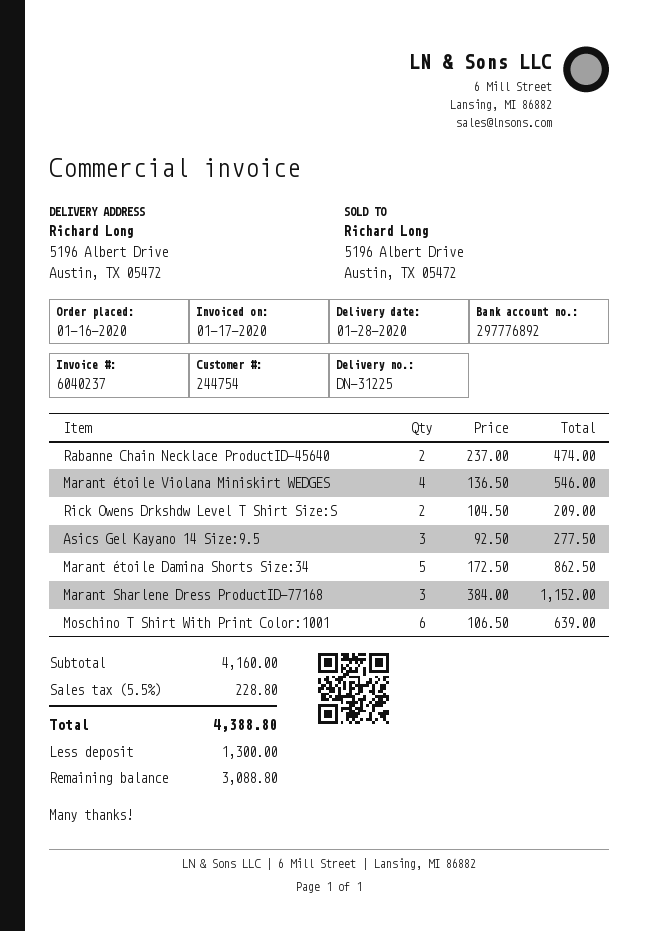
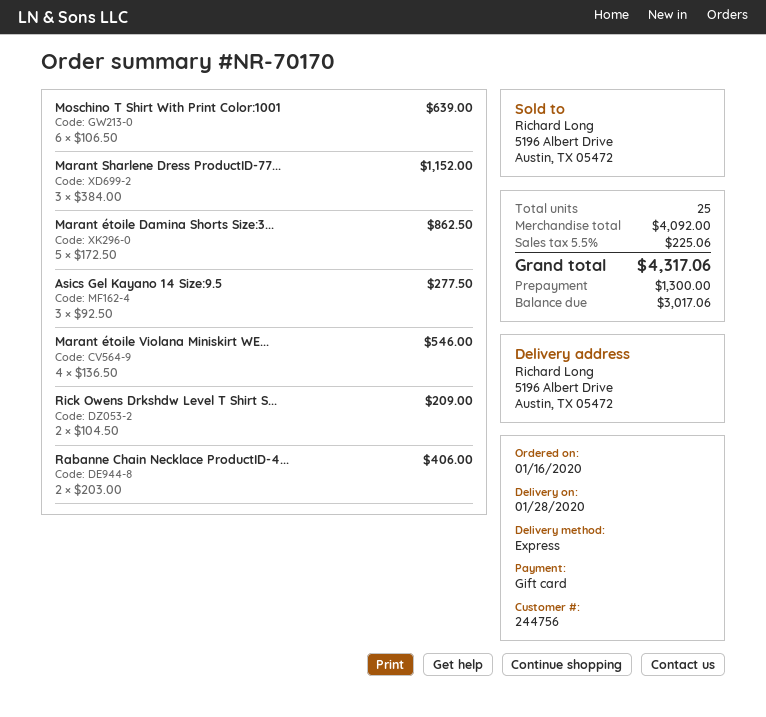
customer number: 244754 -> 244756
Rabanne Chain Necklace ProductID-45640: 2 x 237.00 = 474.00 -> 2 x 203.00 = 406.00
subtotal: 4160.00 -> 4092.00
tax: 5.5% = 228.80 -> 5.5% = 225.06
total: 4388.80 -> 4317.06
balance: 3088.80 -> 3017.06

